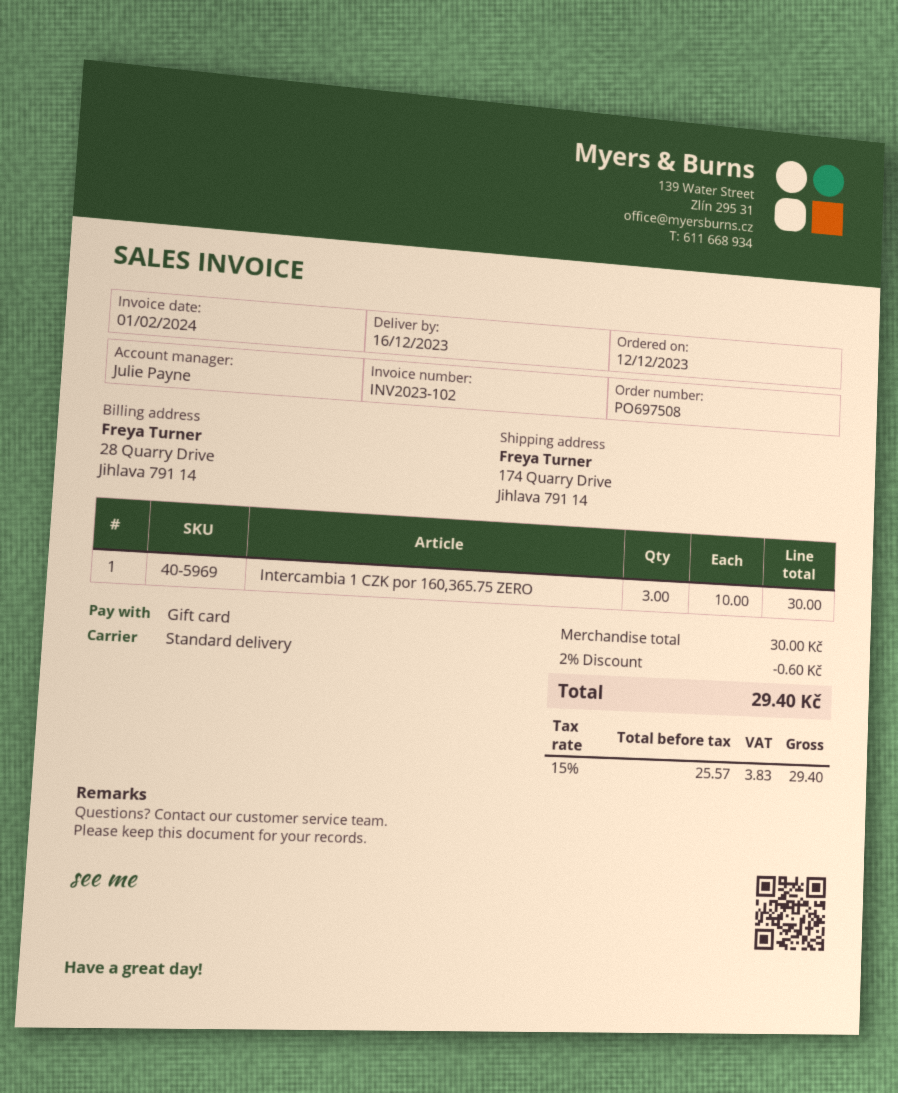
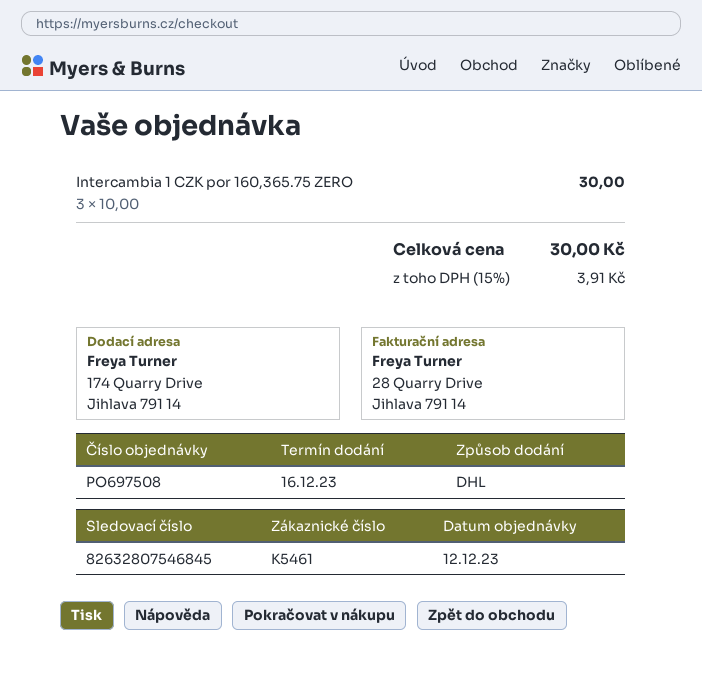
shipping method: standard -> DHL
discount: 2% = 0.60 -> none
tax: 15% = 3.83 -> 15% = 3.91
total: 29.40 -> 30.00

